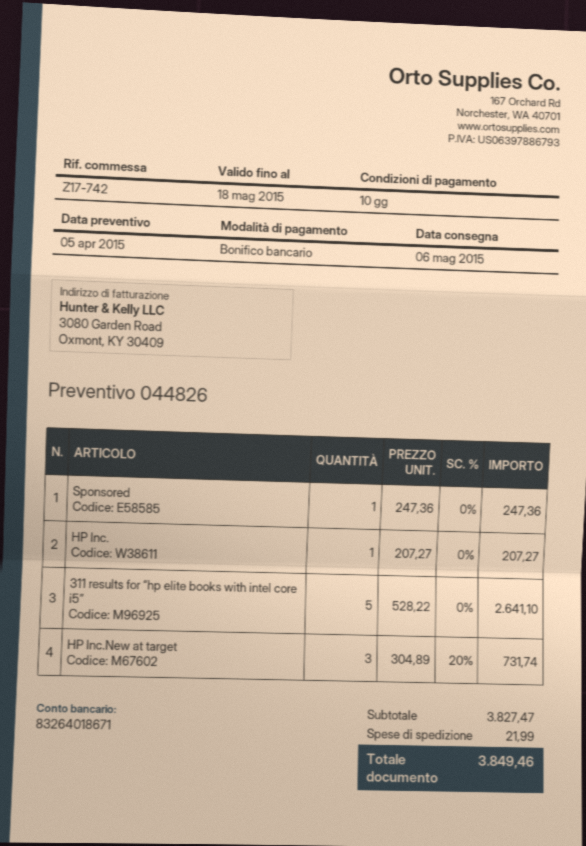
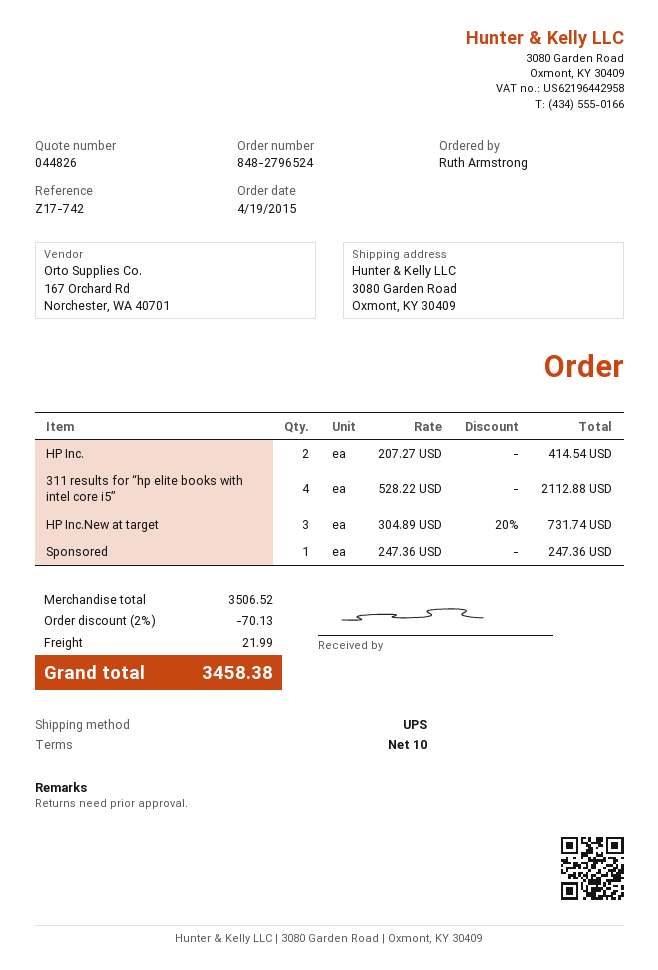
HP Inc.: 1 x 207.27 = 207.27 -> 2 x 207.27 = 414.54
311 results for “hp elite books with intel core i5”: 5 x 528.22 = 2641.10 -> 4 x 528.22 = 2112.88
subtotal: 3827.47 -> 3506.52
discount: none -> 2% = 70.13
total: 3849.46 -> 3458.38

